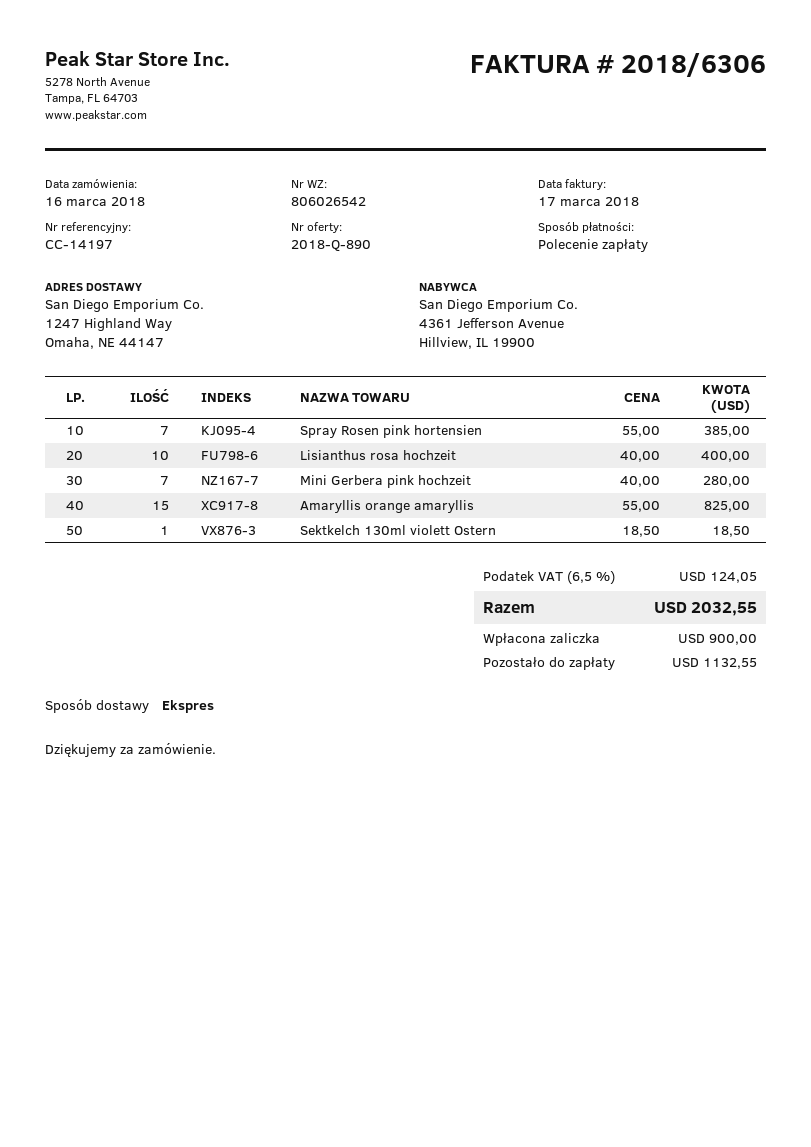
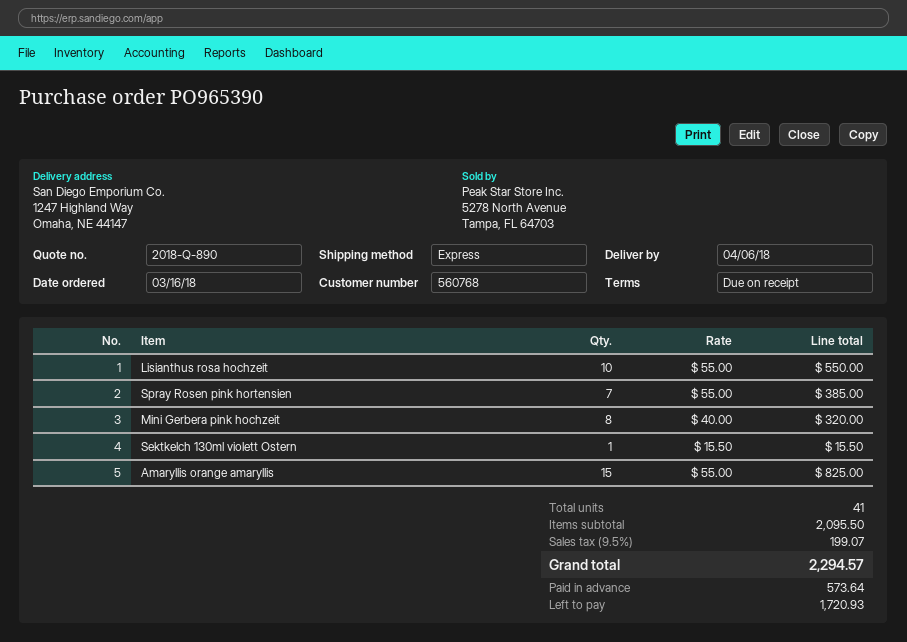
Lisianthus rosa hochzeit: 10 x 40.00 = 400.00 -> 10 x 55.00 = 550.00
Mini Gerbera pink hochzeit: 7 x 40.00 = 280.00 -> 8 x 40.00 = 320.00
Sektkelch 130ml violett Ostern: 1 x 18.50 = 18.50 -> 1 x 15.50 = 15.50
tax: 6.5% = 124.05 -> 9.5% = 199.07
total: 2032.55 -> 2294.57
deposit: 900.00 -> 573.64
balance: 1132.55 -> 1720.93

